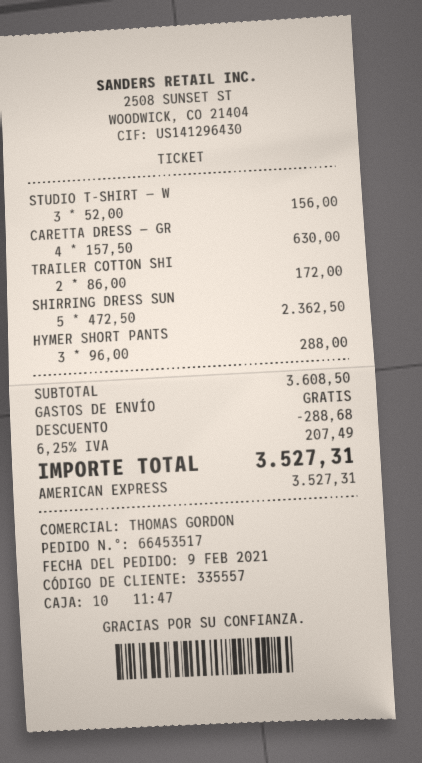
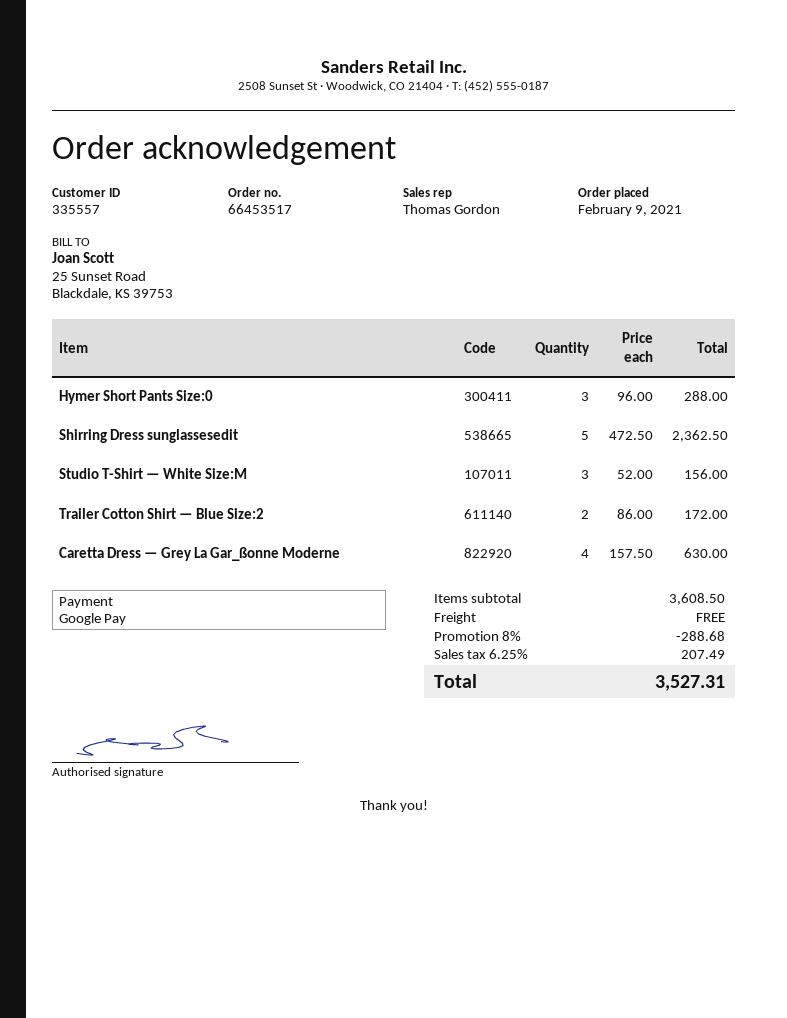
payment method: American Express -> Google Pay

